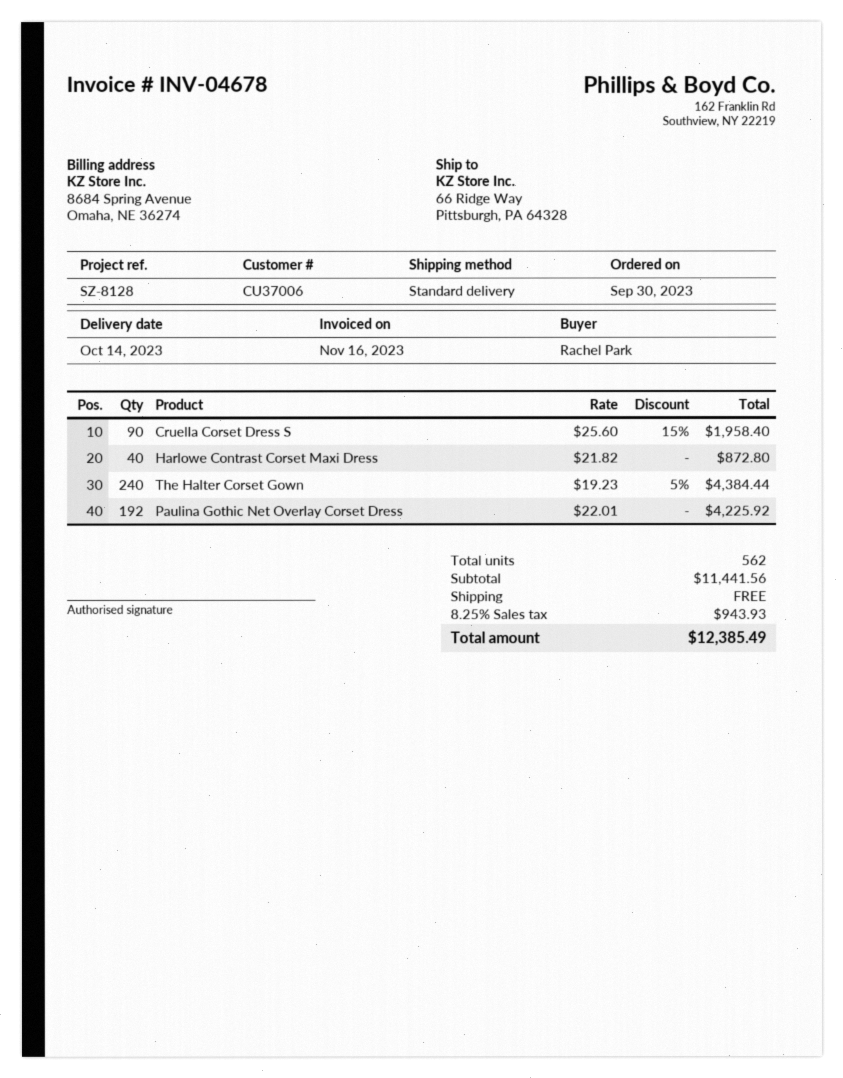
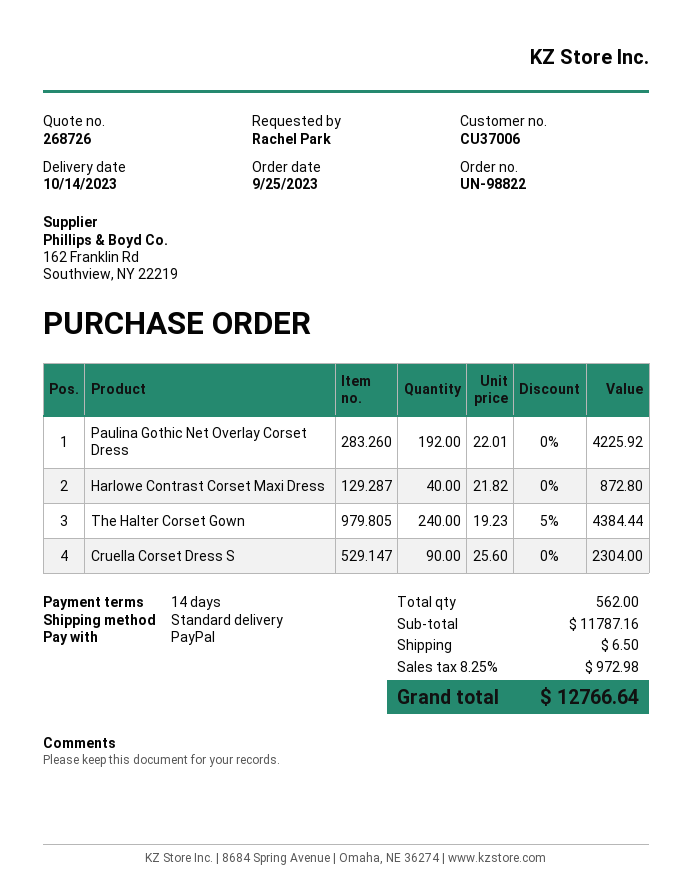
order date: 2023-09-30 -> 2023-09-25
Cruella Corset Dress S: 90 x 25.60 - 15% = 1958.40 -> 90 x 25.60 = 2304.00
subtotal: 11441.56 -> 11787.16
shipping: 0.00 -> 6.50
tax: 8.25% = 943.93 -> 8.25% = 972.98
total: 12385.49 -> 12766.64

